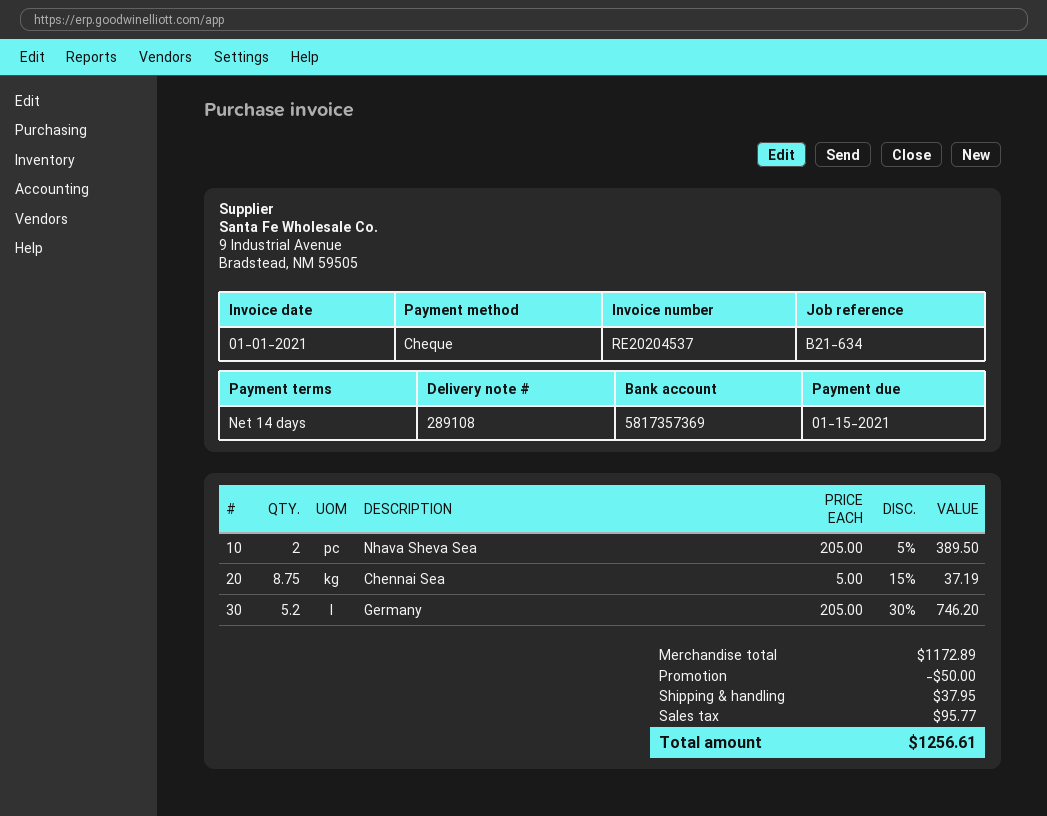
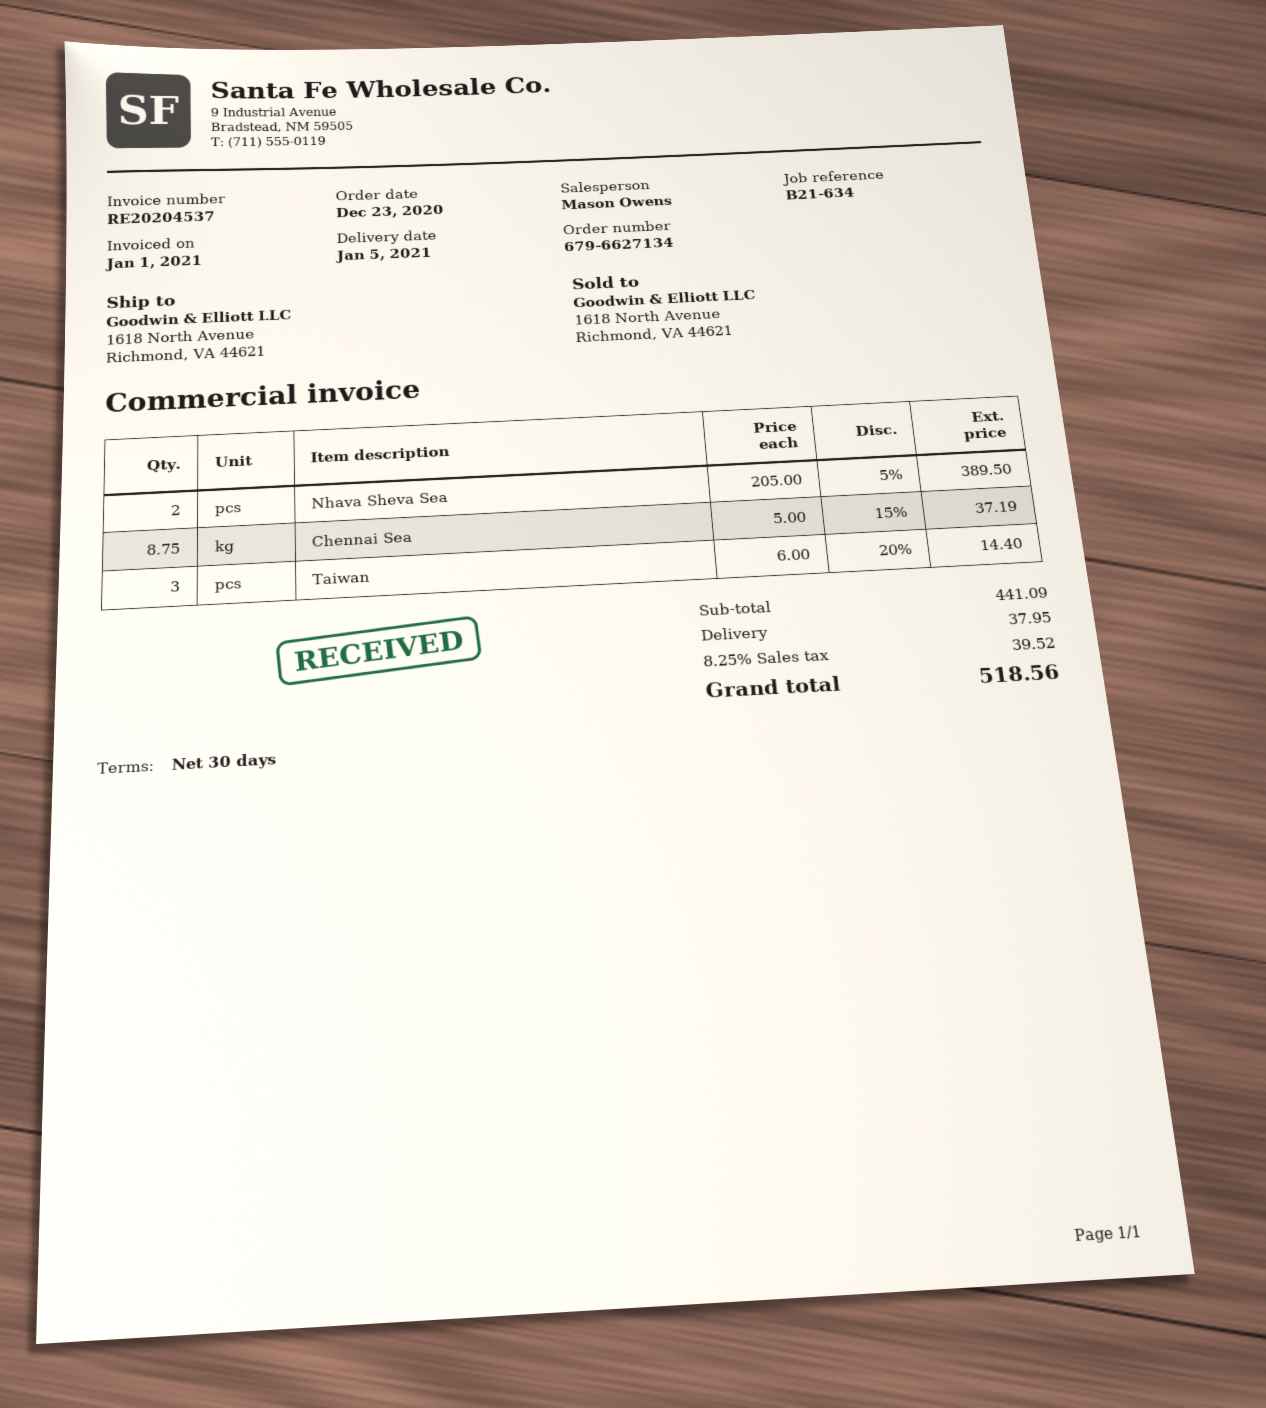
payment terms: 14 days -> 30 days
Germany: 5.2 x 205.00 - 30% = 746.20 -> none
Taiwan: none -> 3 x 6.00 - 20% = 14.40
subtotal: 1172.89 -> 441.09
discount: 50.00 -> none
tax: 95.77 -> 39.52
total: 1256.61 -> 518.56

